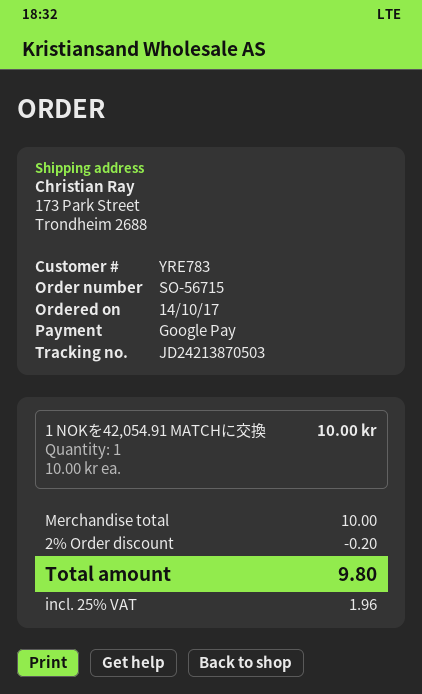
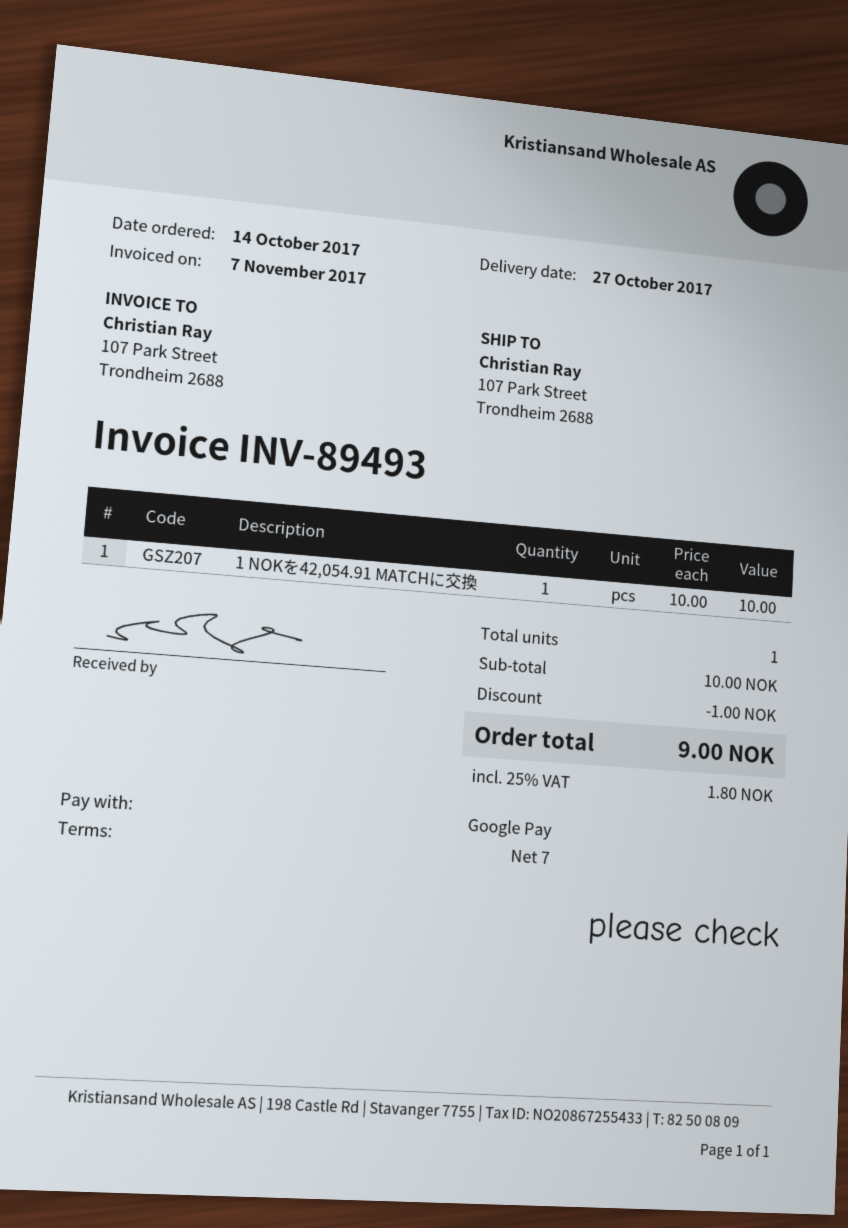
ship to: 173 Park Street, Trondheim 2688 -> 107 Park Street, Trondheim 2688
discount: 0.20 -> 1.00
tax: 25% = 1.96 -> 25% = 1.80
total: 9.80 -> 9.00

